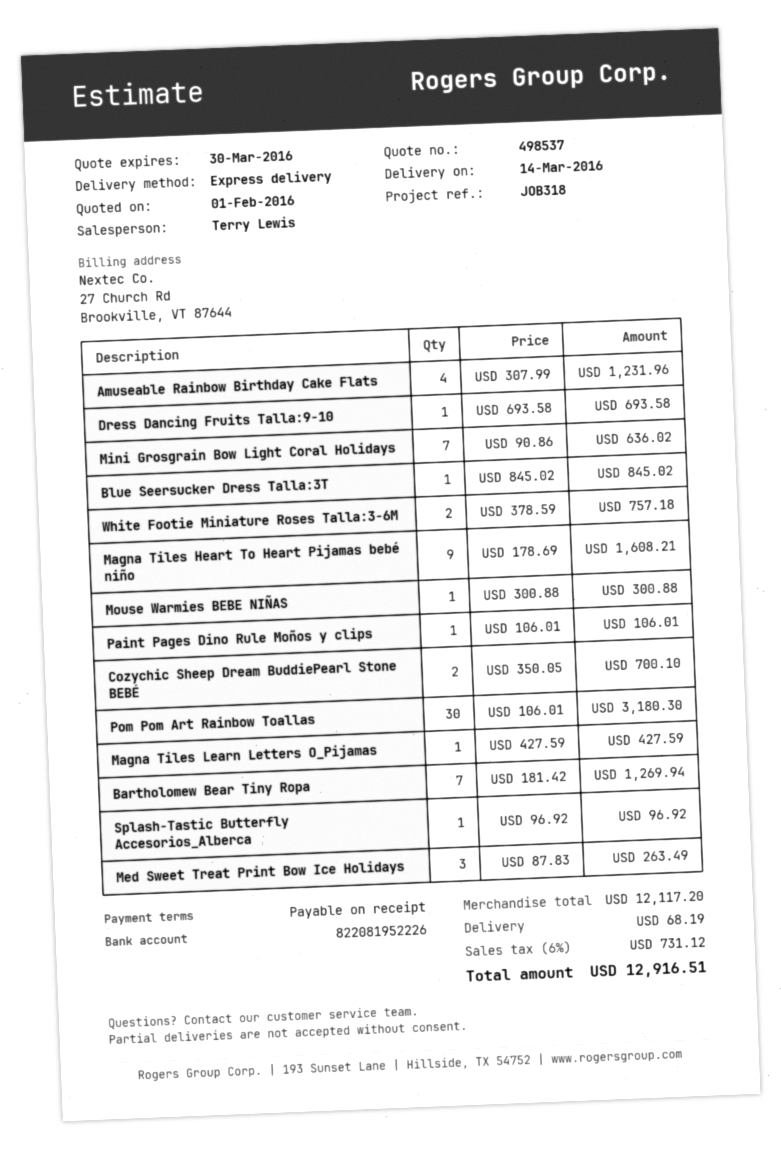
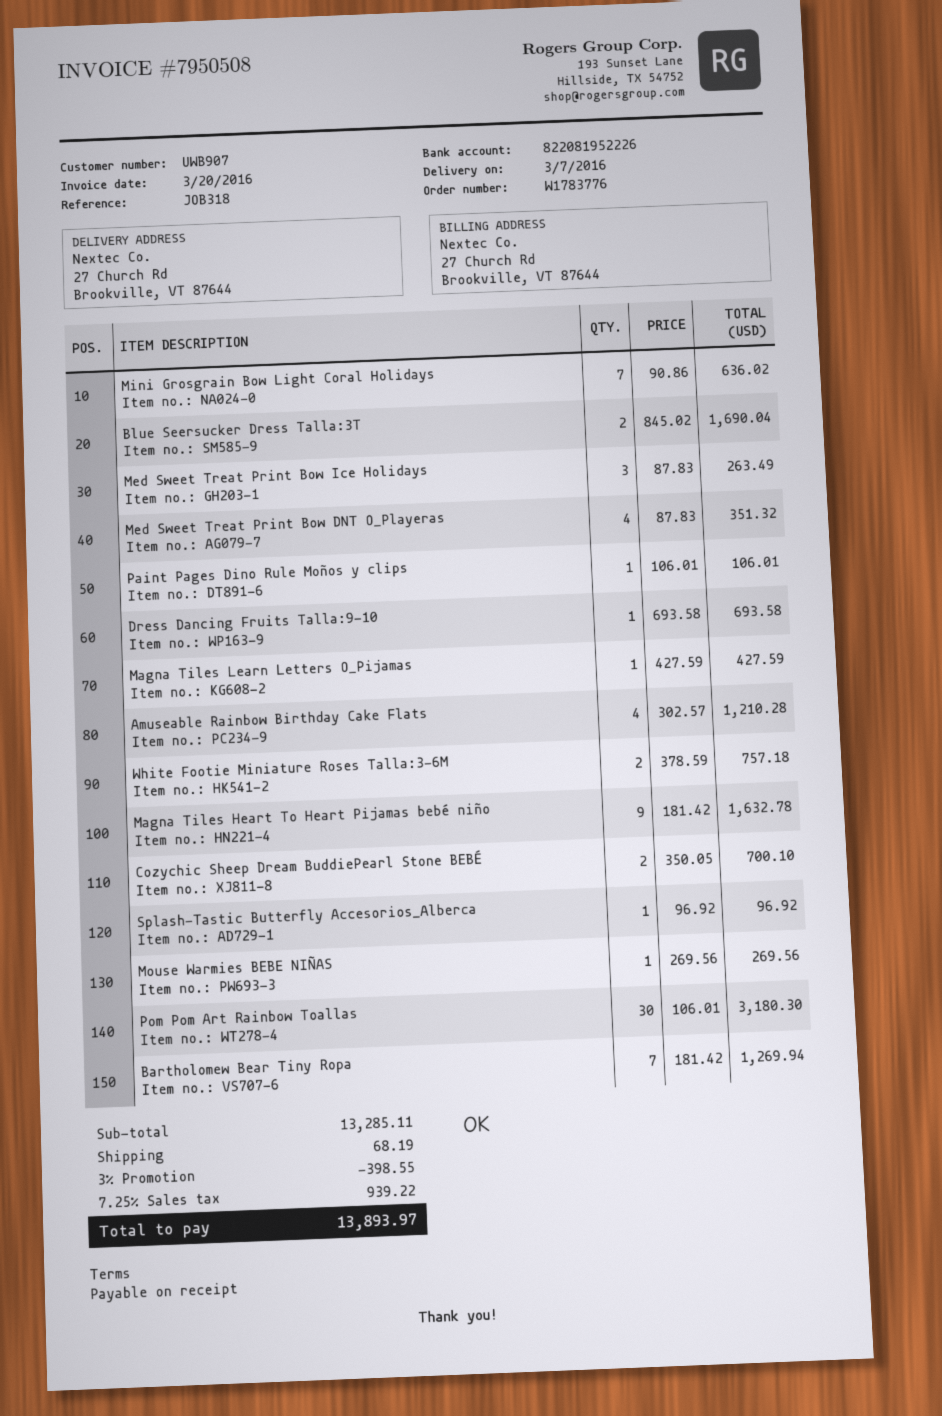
delivery date: 2016-03-14 -> 2016-03-07
Amuseable Rainbow Birthday Cake Flats: 4 x 307.99 = 1231.96 -> 4 x 302.57 = 1210.28
Blue Seersucker Dress Talla:3T: 1 x 845.02 = 845.02 -> 2 x 845.02 = 1690.04
Magna Tiles Heart To Heart Pijamas bebé niño: 9 x 178.69 = 1608.21 -> 9 x 181.42 = 1632.78
Mouse Warmies BEBE NIÑAS: 1 x 300.88 = 300.88 -> 1 x 269.56 = 269.56
Med Sweet Treat Print Bow DNT O_Playeras: none -> 4 x 87.83 = 351.32
subtotal: 12117.20 -> 13285.11
discount: none -> 3% = 398.55
tax: 6% = 731.12 -> 7.25% = 939.22
total: 12916.51 -> 13893.97

